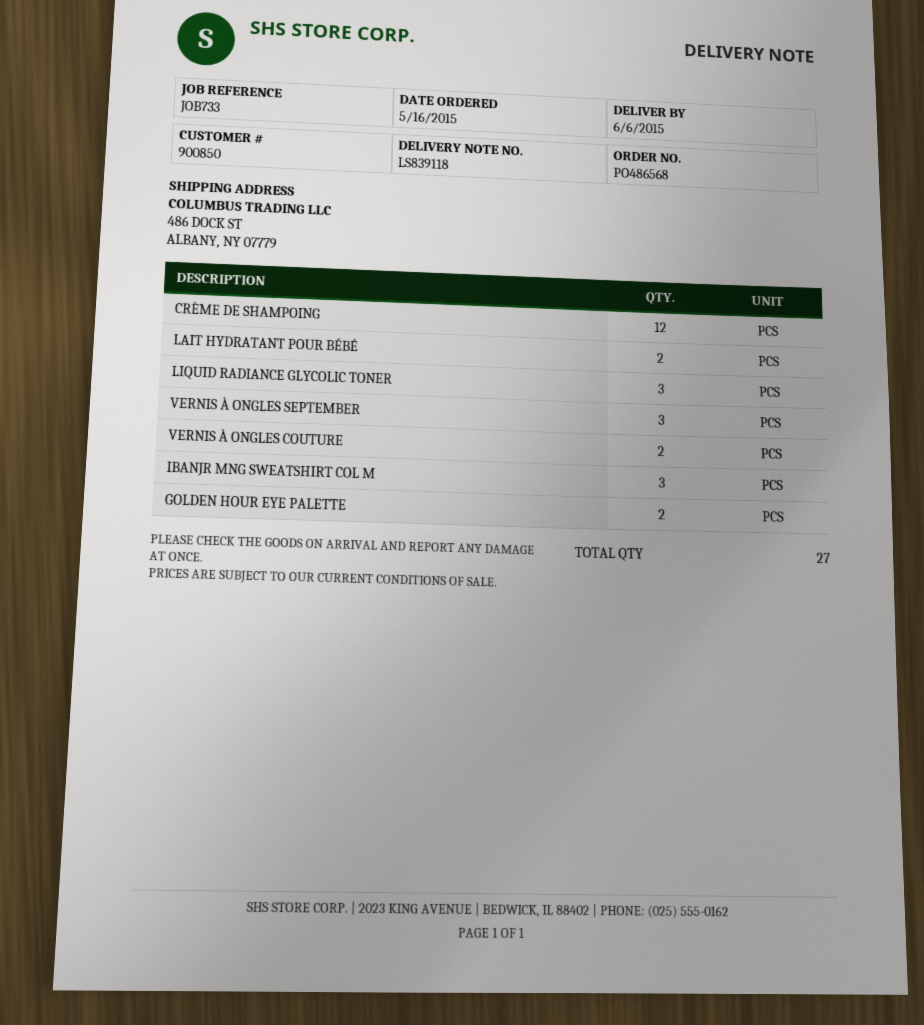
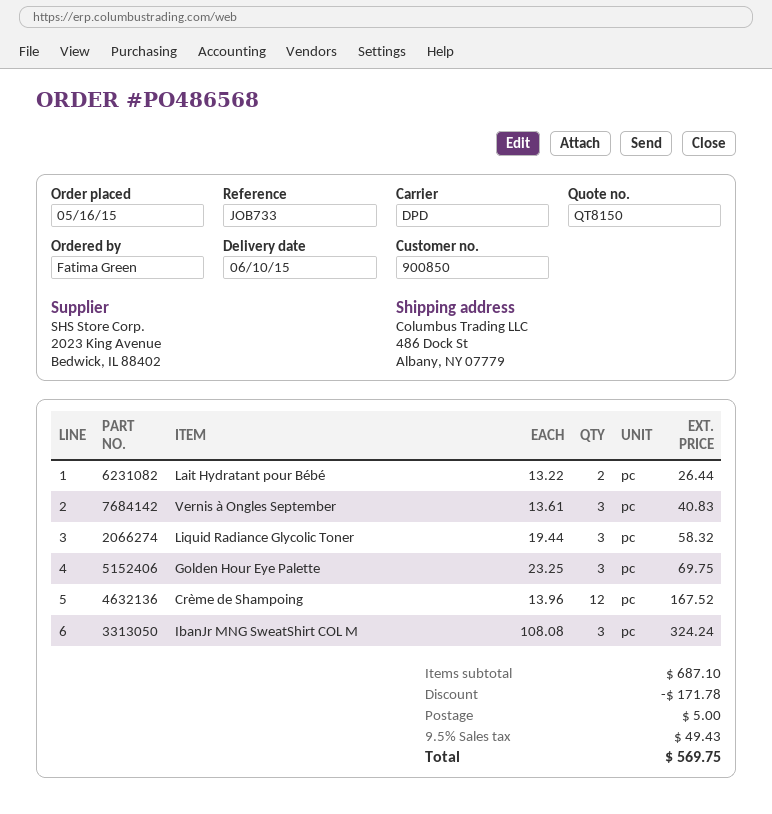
delivery date: 2015-06-06 -> 2015-06-10
VERNIS À ONGLES COUTURE: 2 -> none
GOLDEN HOUR EYE PALETTE: 2 -> 3

